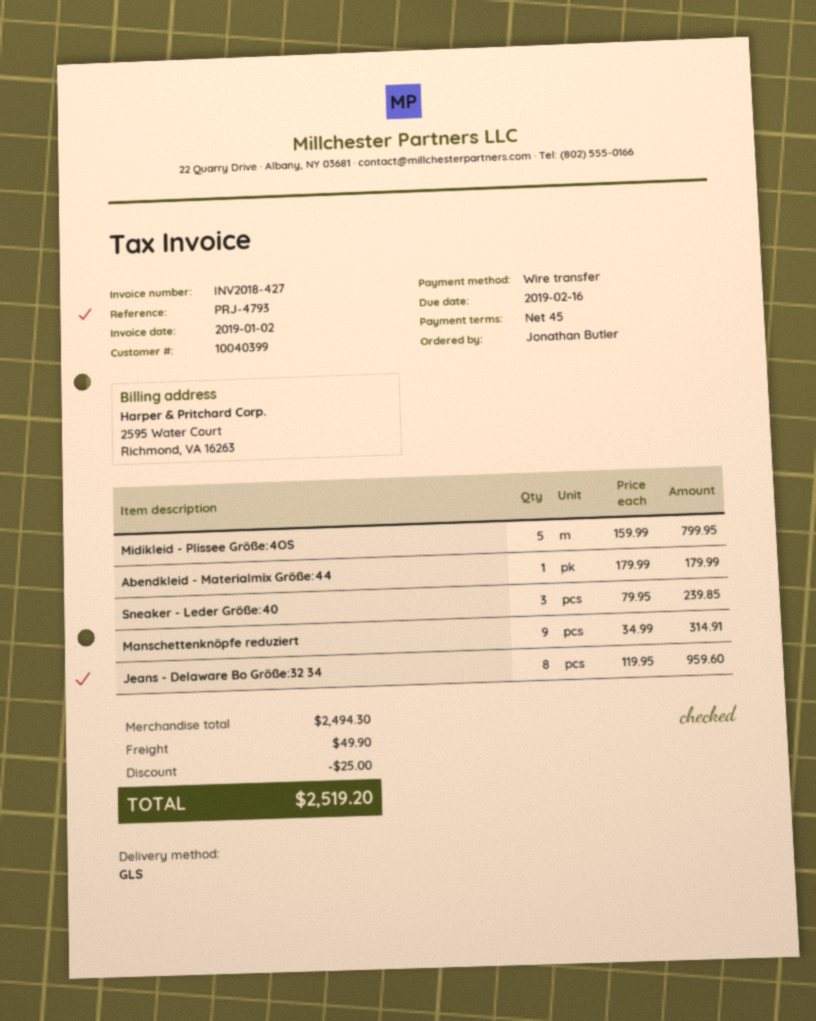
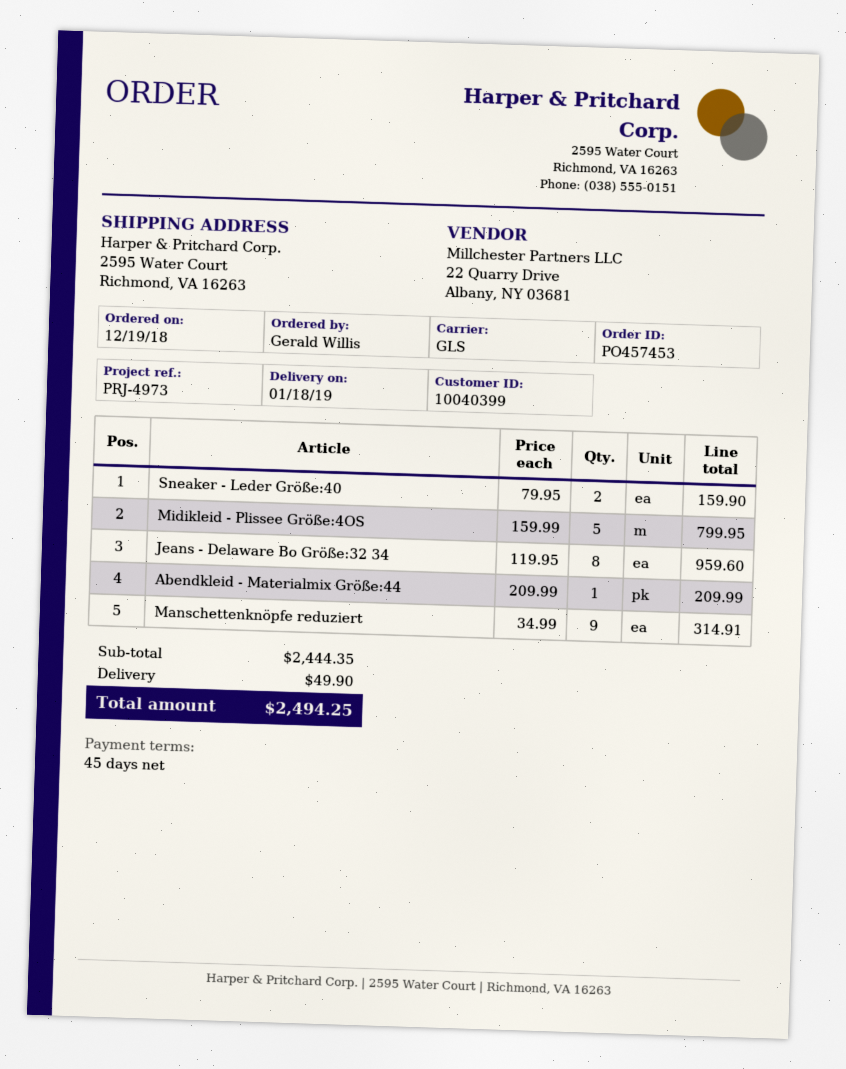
reference: PRJ-4793 -> PRJ-4973
ordered by: Jonathan Butler -> Gerald Willis
Abendkleid - Materialmix Größe:44: 1 x 179.99 = 179.99 -> 1 x 209.99 = 209.99
Sneaker - Leder Größe:40: 3 x 79.95 = 239.85 -> 2 x 79.95 = 159.90
subtotal: 2494.30 -> 2444.35
discount: 25.00 -> none
total: 2519.20 -> 2494.25

